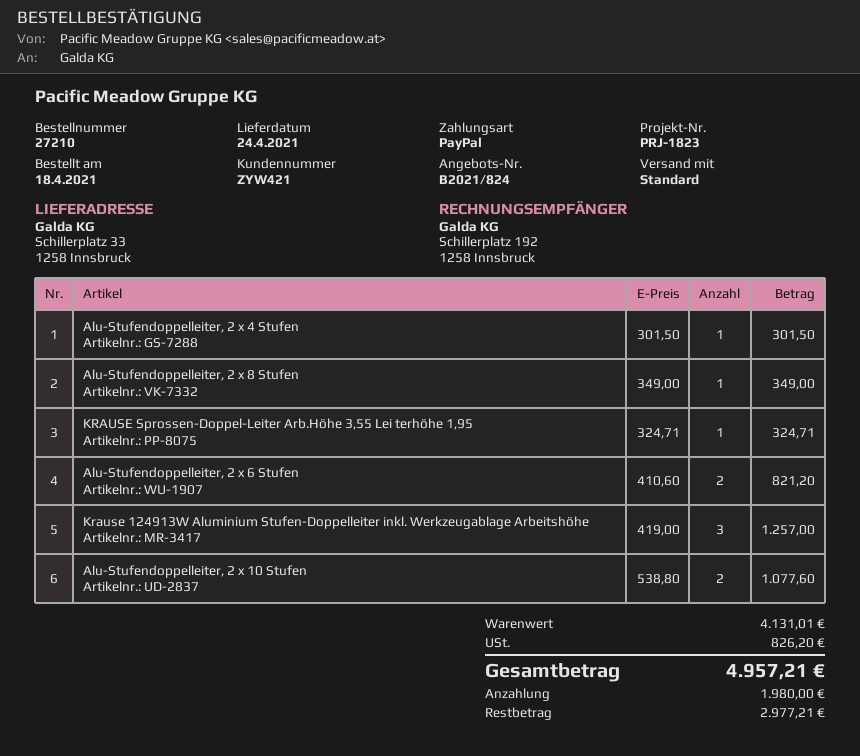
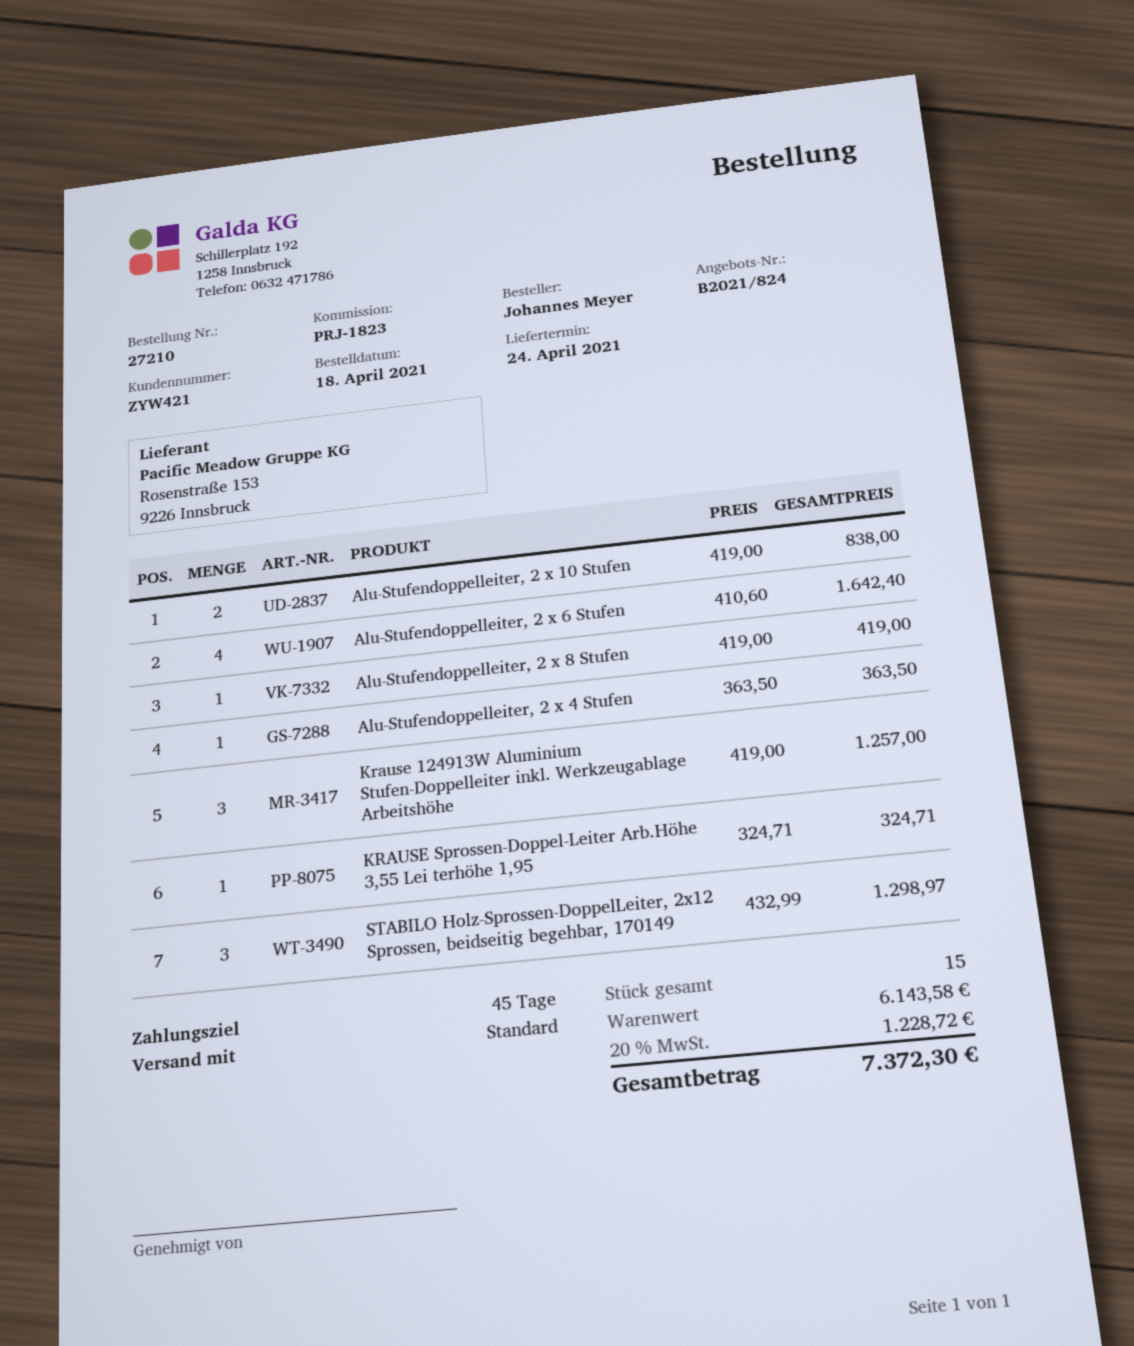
Alu-Stufendoppelleiter, 2 x 4 Stufen: 1 x 301.50 = 301.50 -> 1 x 363.50 = 363.50
Alu-Stufendoppelleiter, 2 x 8 Stufen: 1 x 349.00 = 349.00 -> 1 x 419.00 = 419.00
Alu-Stufendoppelleiter, 2 x 6 Stufen: 2 x 410.60 = 821.20 -> 4 x 410.60 = 1642.40
Alu-Stufendoppelleiter, 2 x 10 Stufen: 2 x 538.80 = 1077.60 -> 2 x 419.00 = 838.00
STABILO Holz-Sprossen-DoppelLeiter, 2x12 Sprossen, beidseitig begehbar, 170149: none -> 3 x 432.99 = 1298.97
subtotal: 4131.01 -> 6143.58
tax: 826.20 -> 1228.72
total: 4957.21 -> 7372.30

